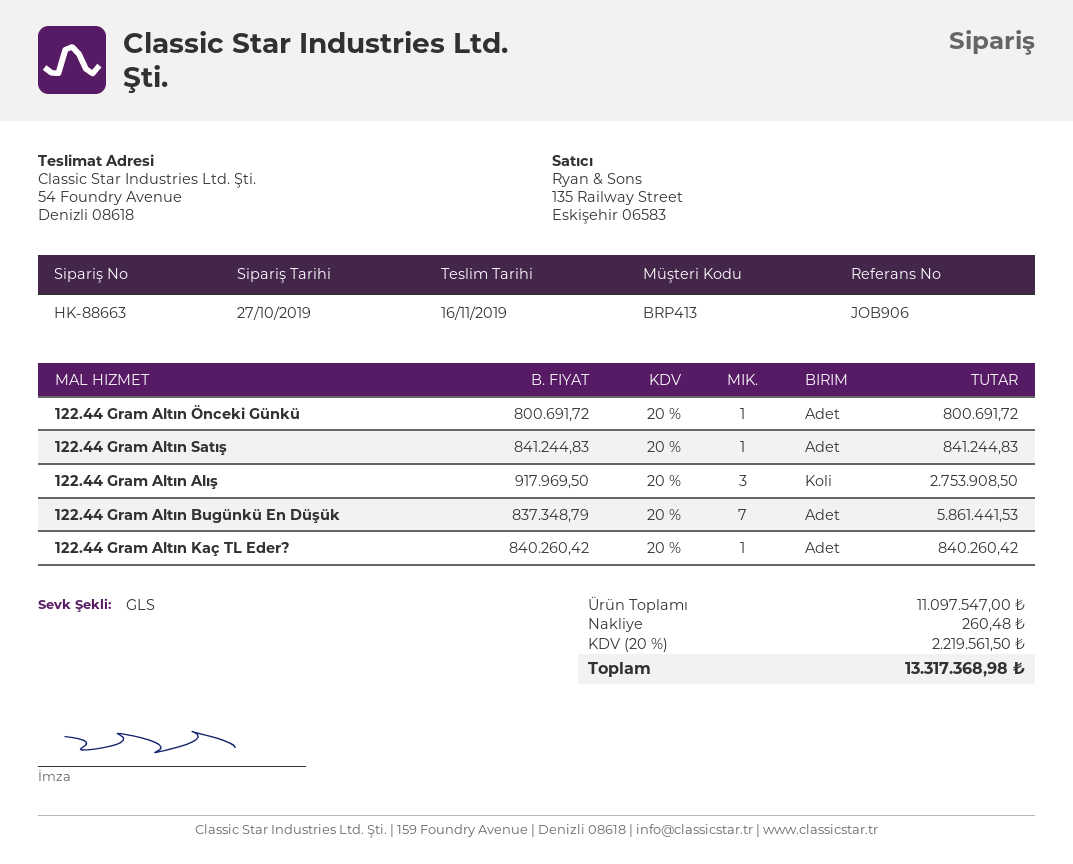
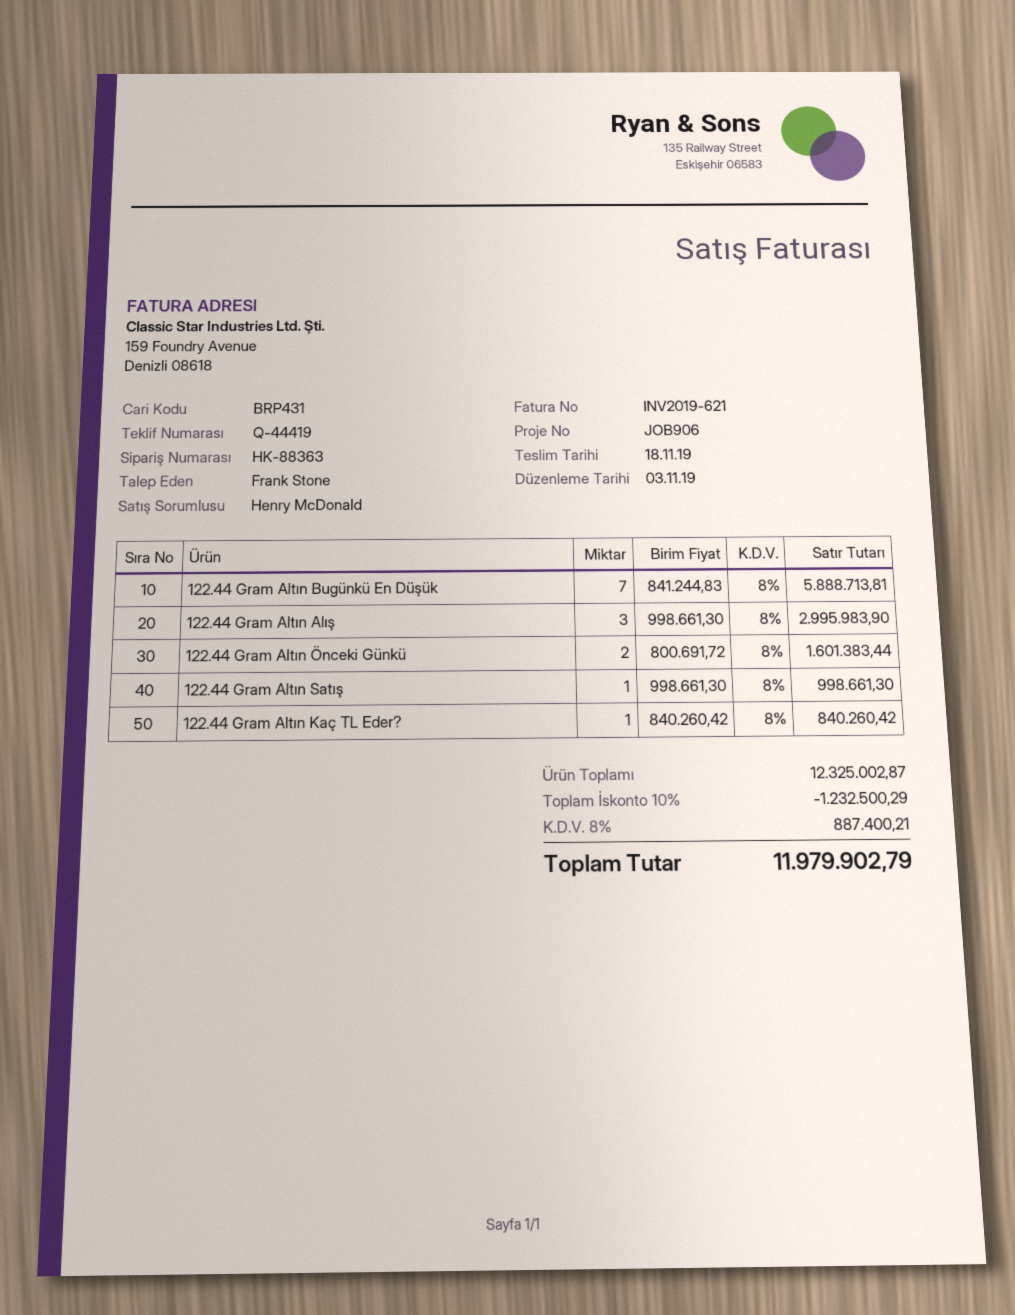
order number: HK-88663 -> HK-88363
delivery date: 2019-11-16 -> 2019-11-18
customer number: BRP413 -> BRP431
122.44 Gram Altın Önceki Günkü: 1 x 800691.72 = 800691.72 -> 2 x 800691.72 = 1601383.44
122.44 Gram Altın Satış: 1 x 841244.83 = 841244.83 -> 1 x 998661.30 = 998661.30
122.44 Gram Altın Alış: 3 x 917969.50 = 2753908.50 -> 3 x 998661.30 = 2995983.90
122.44 Gram Altın Bugünkü En Düşük: 7 x 837348.79 = 5861441.53 -> 7 x 841244.83 = 5888713.81
subtotal: 11097547.00 -> 12325002.87
discount: none -> 10% = 1232500.29
shipping: 260.48 -> none
tax: 20% = 2219561.50 -> 8% = 887400.21
total: 13317368.98 -> 11979902.79

